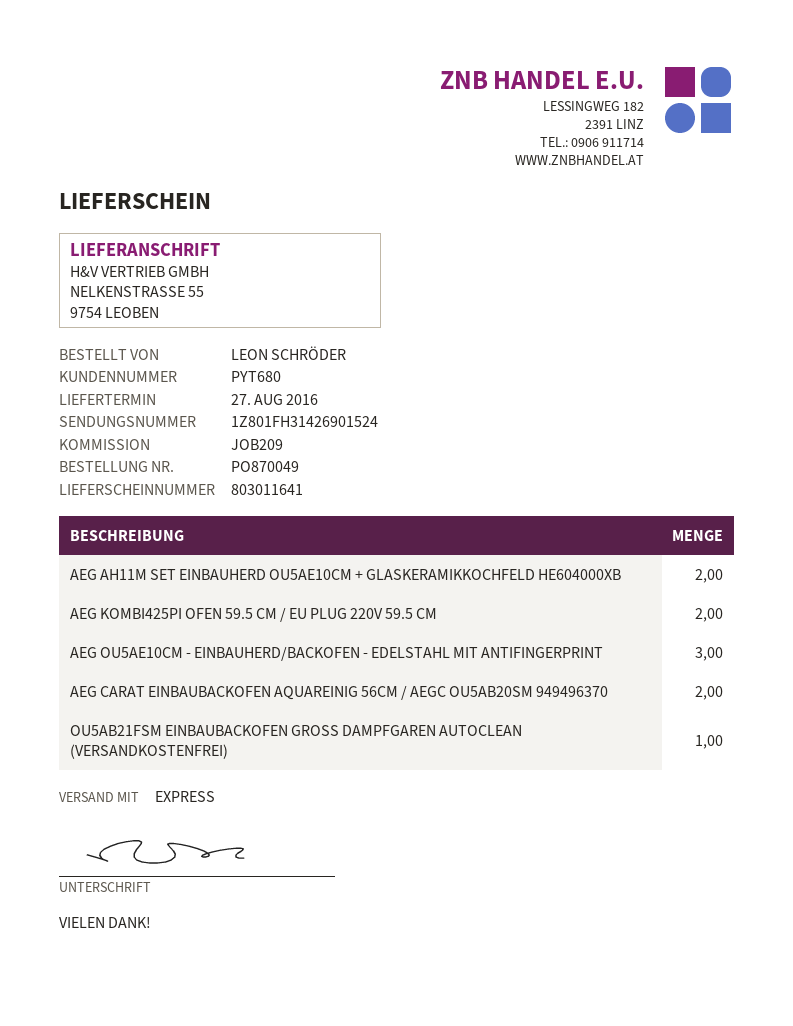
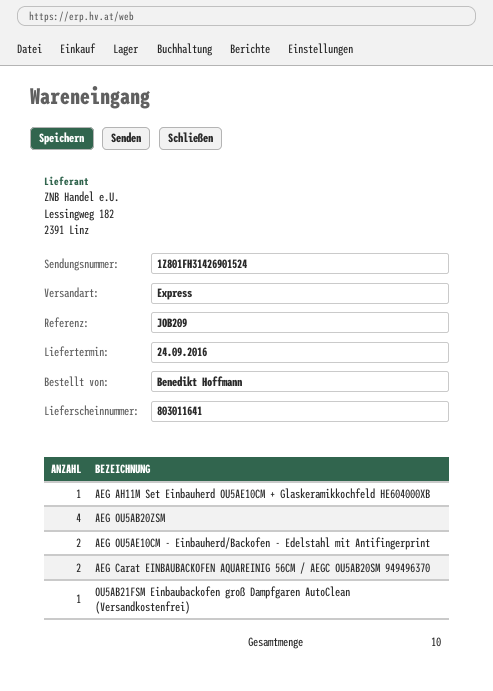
delivery date: 2016-08-27 -> 2016-09-24
ordered by: LEON SCHRÖDER -> Benedikt Hoffmann
AEG AH11M SET EINBAUHERD OU5AE10CM + GLASKERAMIKKOCHFELD HE604000XB: 2 -> 1
AEG KOMBI425PI OFEN 59.5 CM / EU PLUG 220V 59.5 CM: 2 -> none
AEG OU5AE10CM - EINBAUHERD/BACKOFEN - EDELSTAHL MIT ANTIFINGERPRINT: 3 -> 2
AEG OU5AB20ZSM: none -> 4

